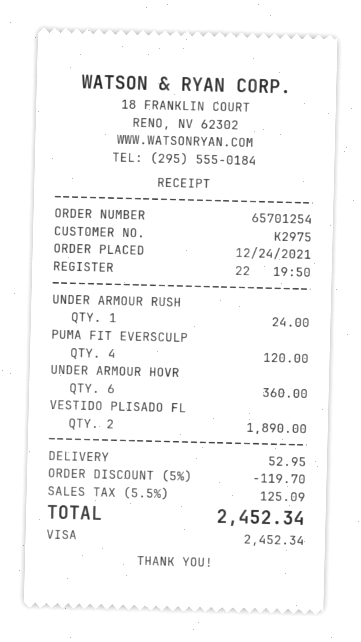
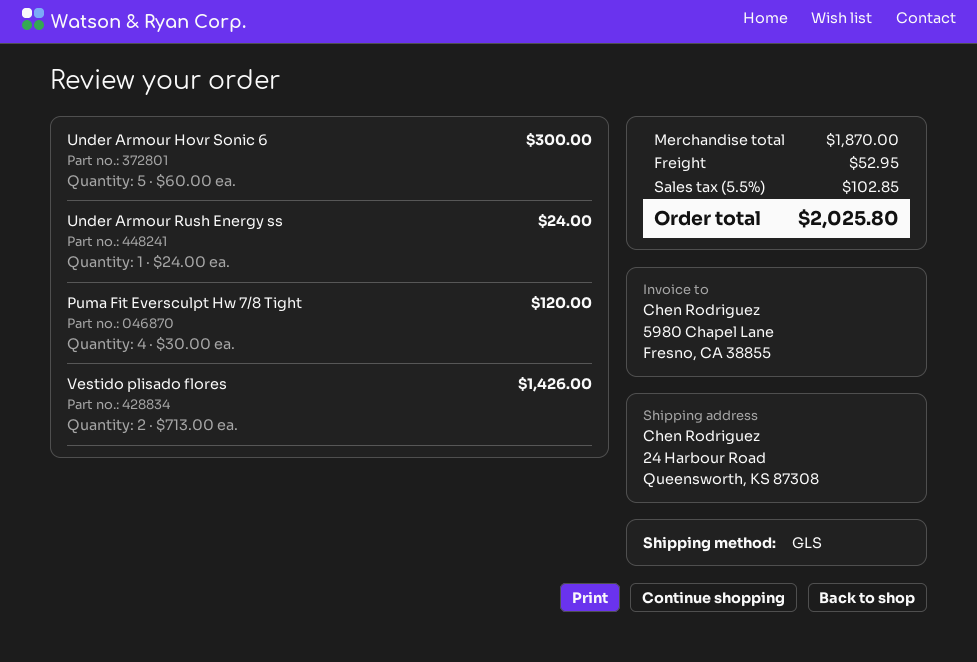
UNDER ARMOUR HOVR: 6 for 360.00 -> 5 for 300.00
VESTIDO PLISADO FL: 2 for 1890.00 -> 2 for 1426.00
discount: 5% = 119.70 -> none
tax: 5.5% = 125.09 -> 5.5% = 102.85
total: 2452.34 -> 2025.80

